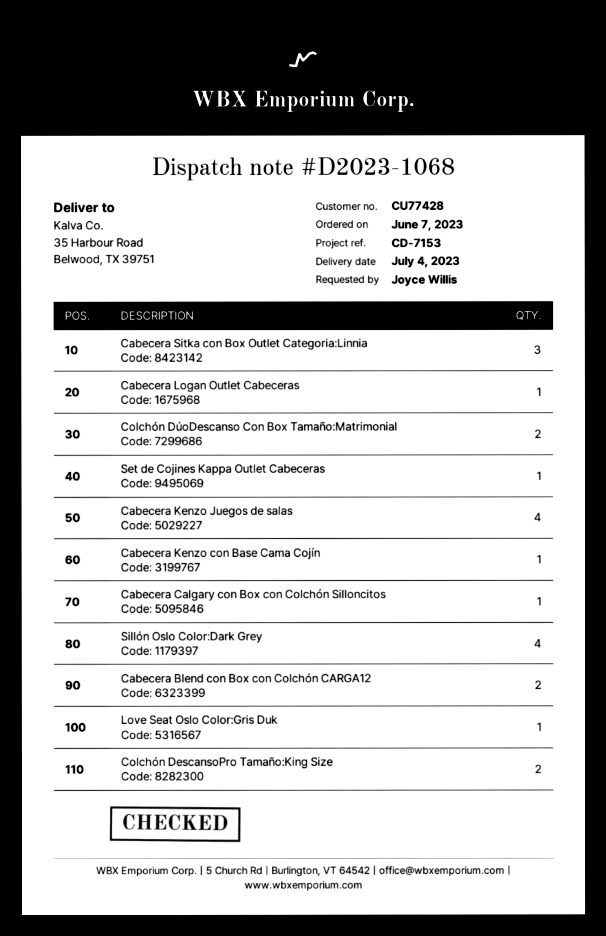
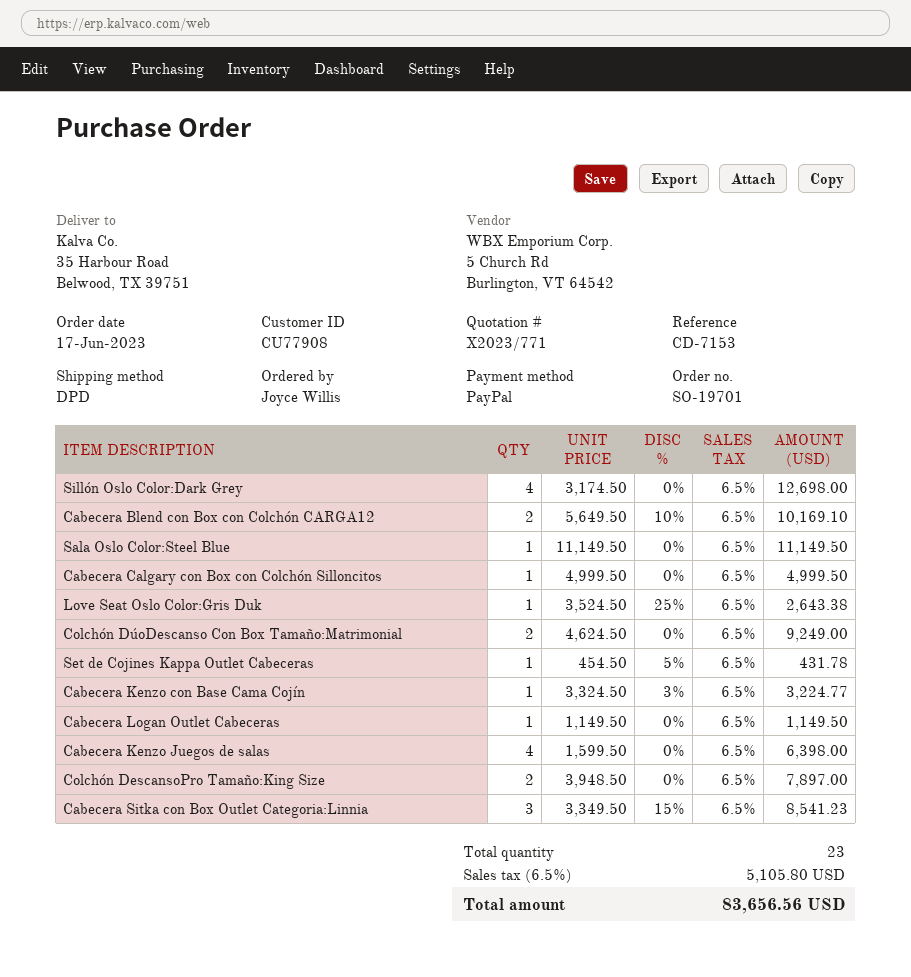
order date: 2023-06-07 -> 2023-06-17
customer number: CU77428 -> CU77908
Sala Oslo Color:Steel Blue: none -> 1

